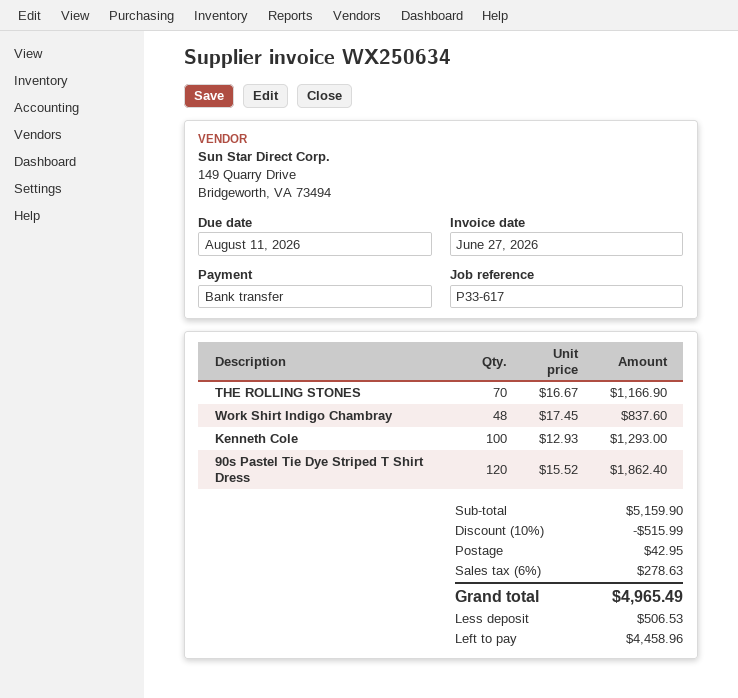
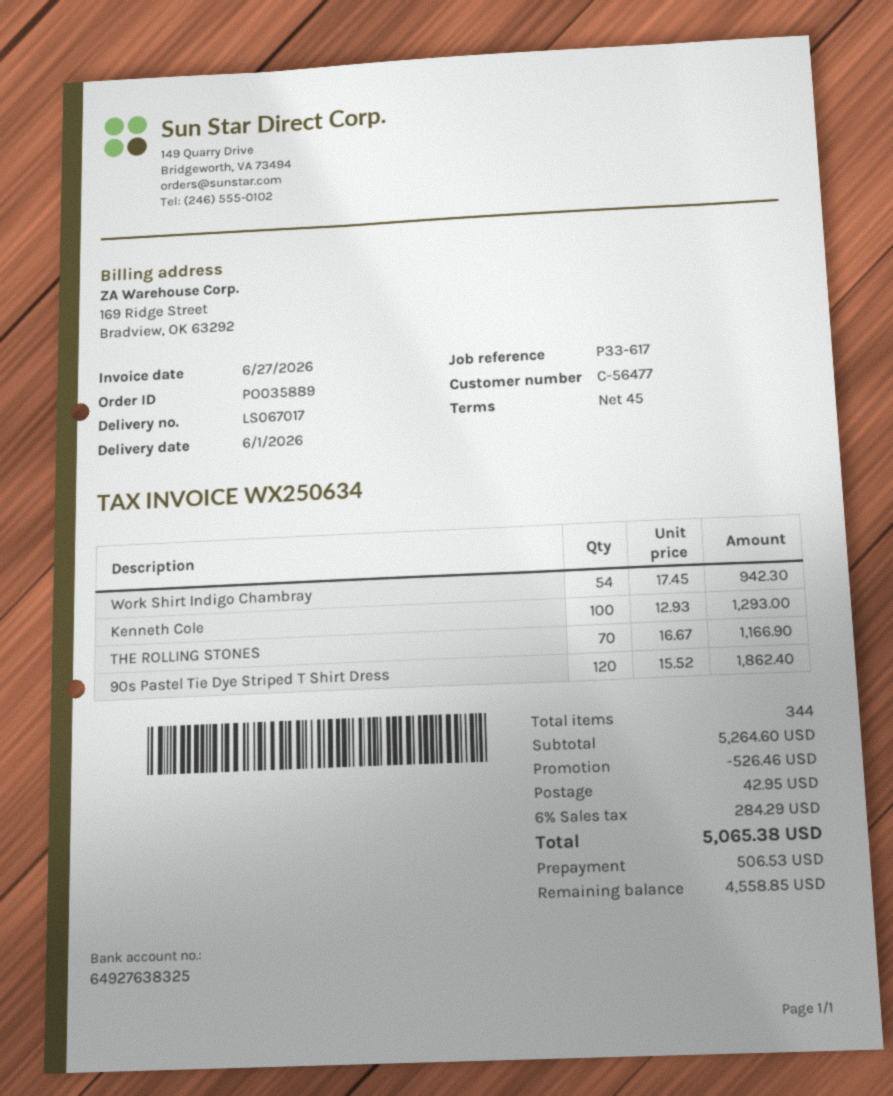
Work Shirt Indigo Chambray: 48 x 17.45 = 837.60 -> 54 x 17.45 = 942.30
subtotal: 5159.90 -> 5264.60
discount: 515.99 -> 526.46
tax: 6% = 278.63 -> 6% = 284.29
total: 4965.49 -> 5065.38
balance: 4458.96 -> 4558.85

